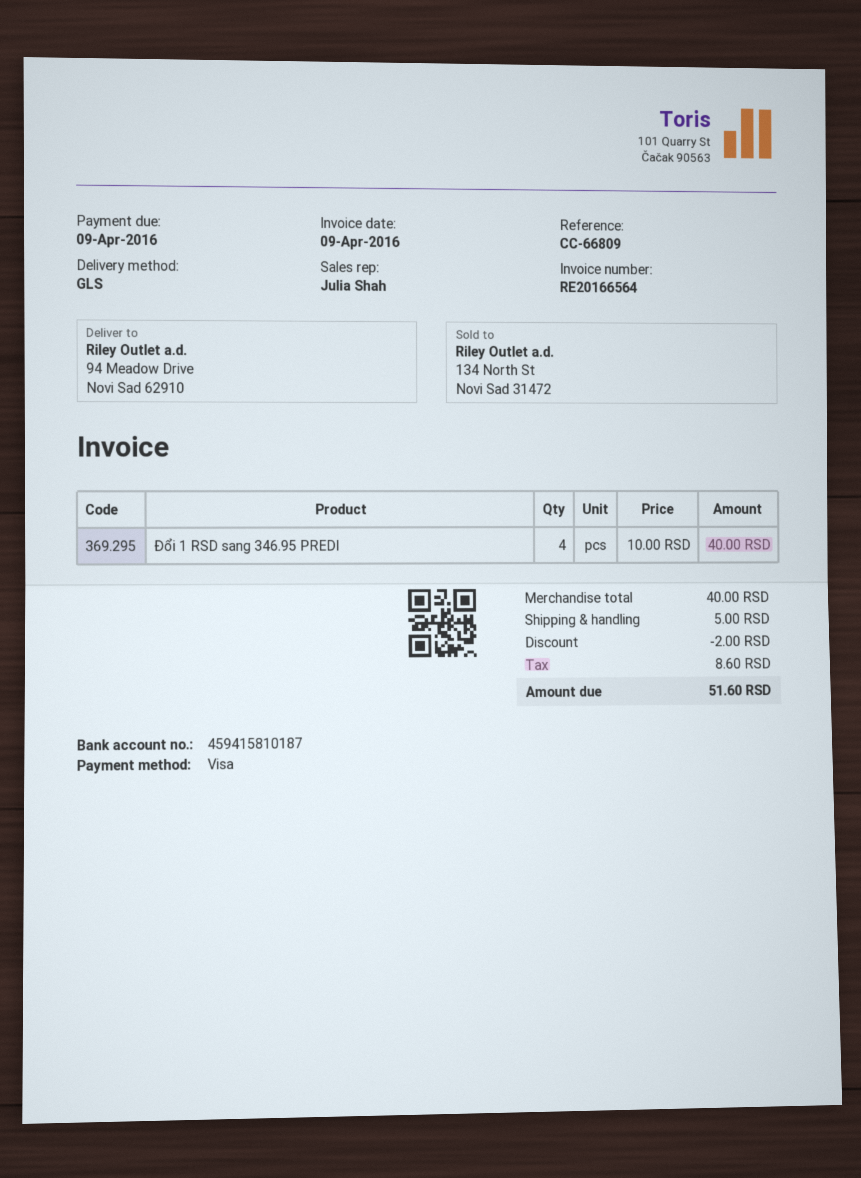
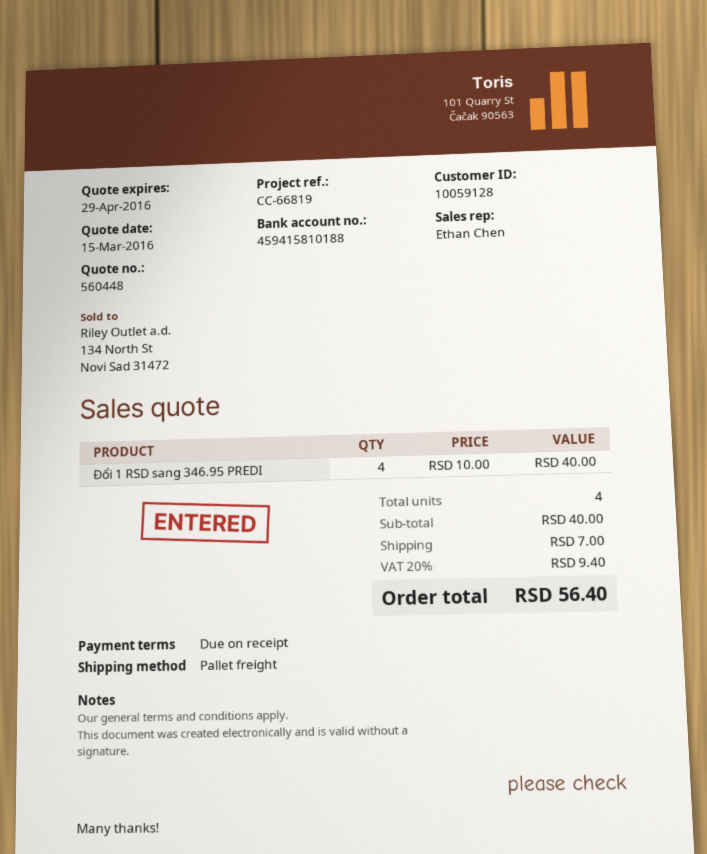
reference: CC-66809 -> CC-66819
sales rep: Julia Shah -> Ethan Chen
bank account: 459415810187 -> 459415810188
shipping method: GLS -> pallet freight
discount: 2.00 -> none
shipping: 5.00 -> 7.00
tax: 8.60 -> 9.40
total: 51.60 -> 56.40

